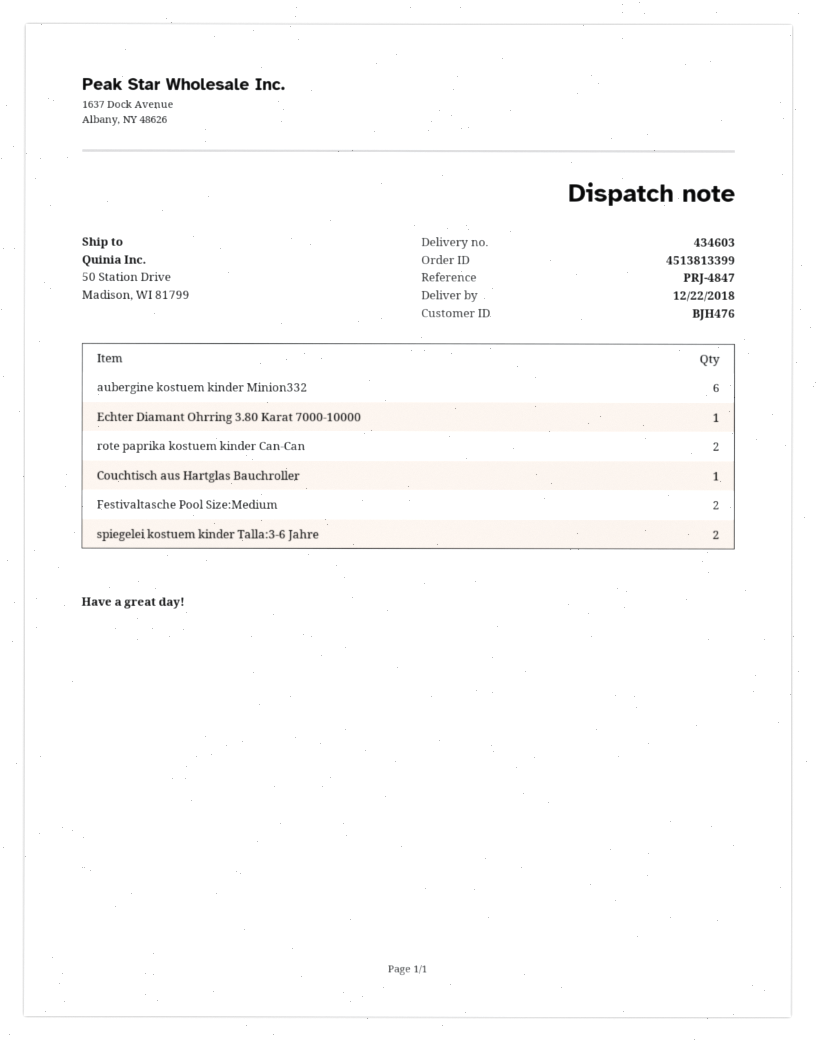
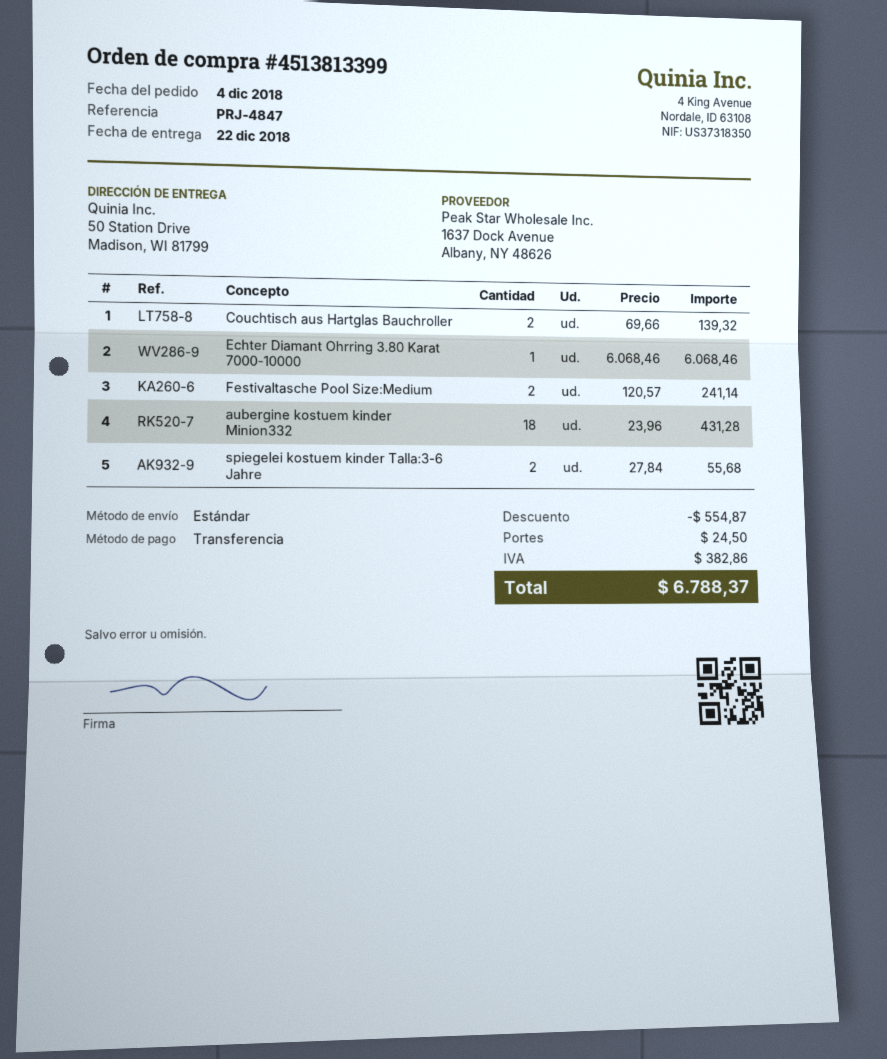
aubergine kostuem kinder Minion332: 6 -> 18
rote paprika kostuem kinder Can-Can: 2 -> none
Couchtisch aus Hartglas Bauchroller: 1 -> 2

